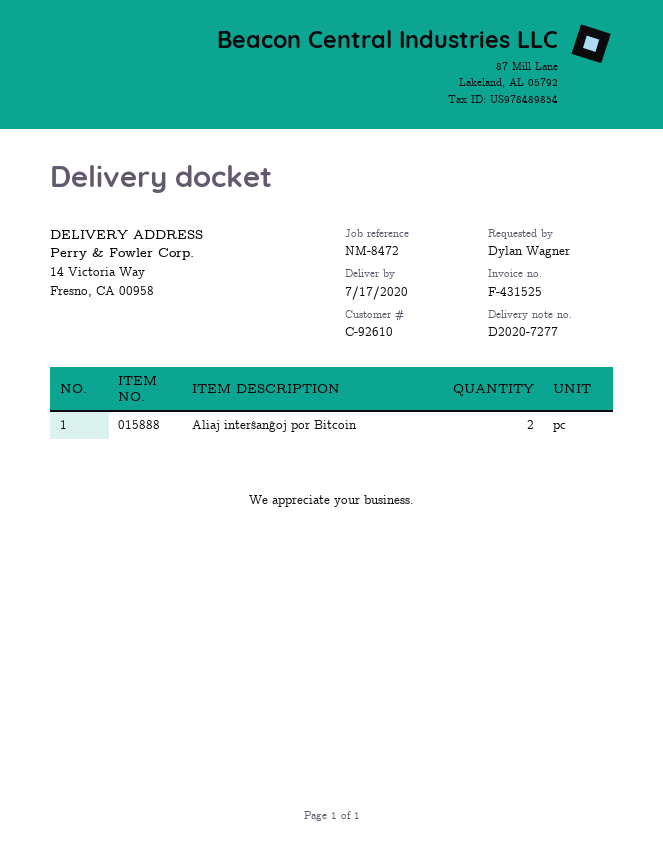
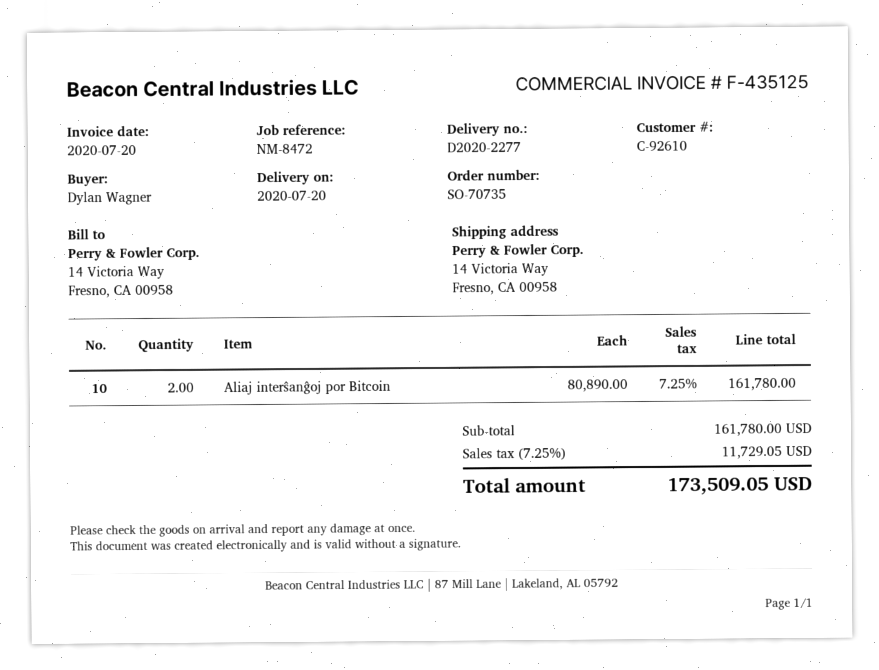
delivery note number: D2020-7277 -> D2020-2277
delivery date: 2020-07-17 -> 2020-07-20
invoice number: F-431525 -> F-435125

